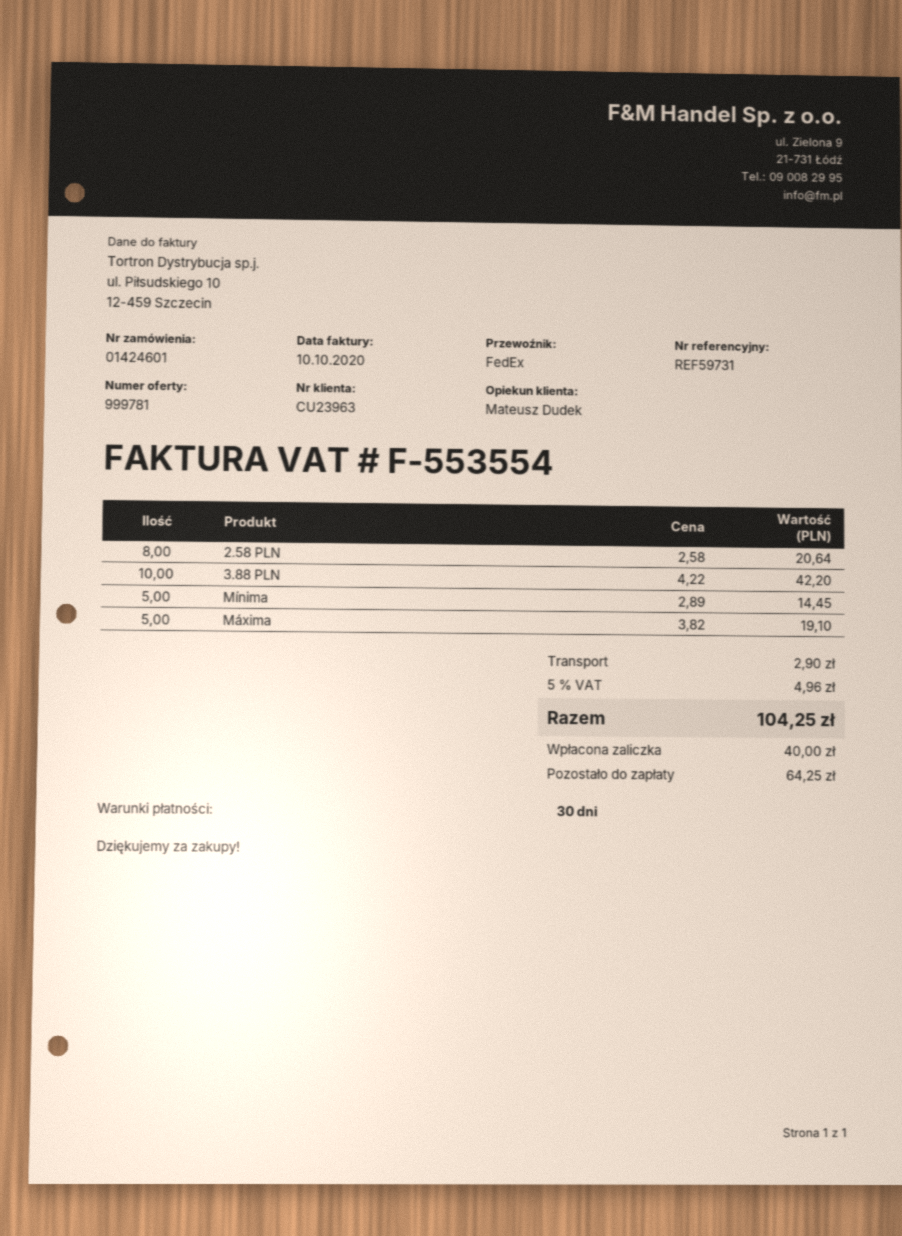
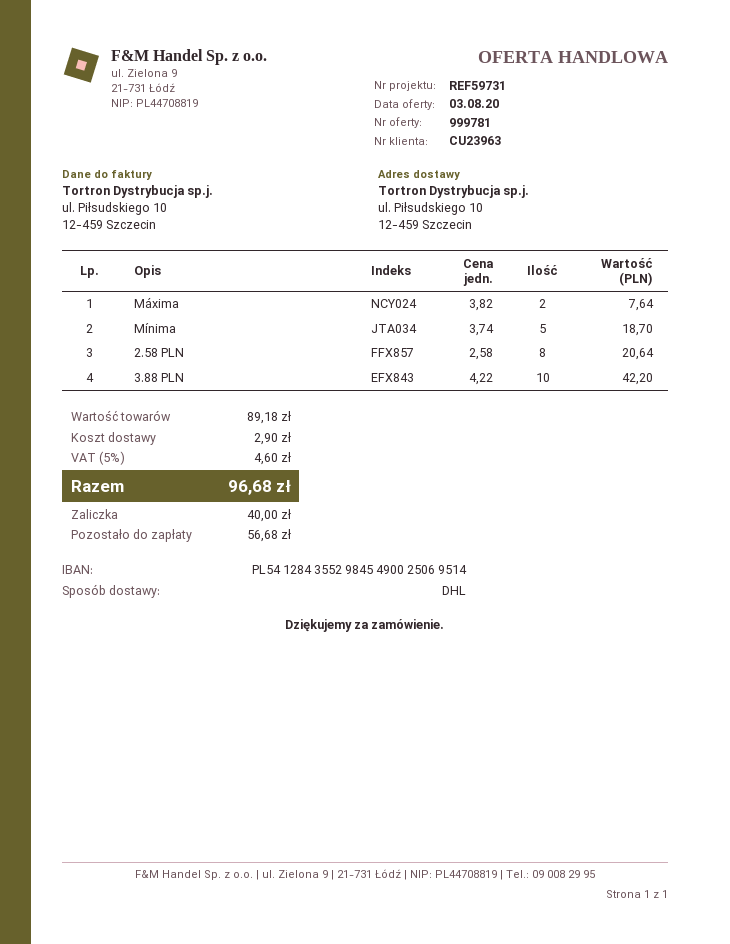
shipping method: FedEx -> DHL
Mínima: 5 x 2.89 = 14.45 -> 5 x 3.74 = 18.70
Máxima: 5 x 3.82 = 19.10 -> 2 x 3.82 = 7.64
tax: 5% = 4.96 -> 5% = 4.60
total: 104.25 -> 96.68
balance: 64.25 -> 56.68

